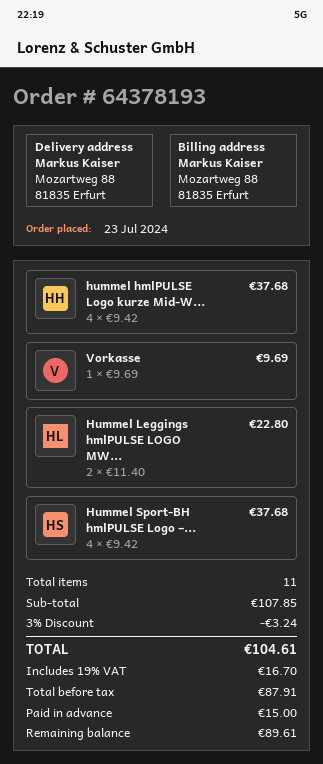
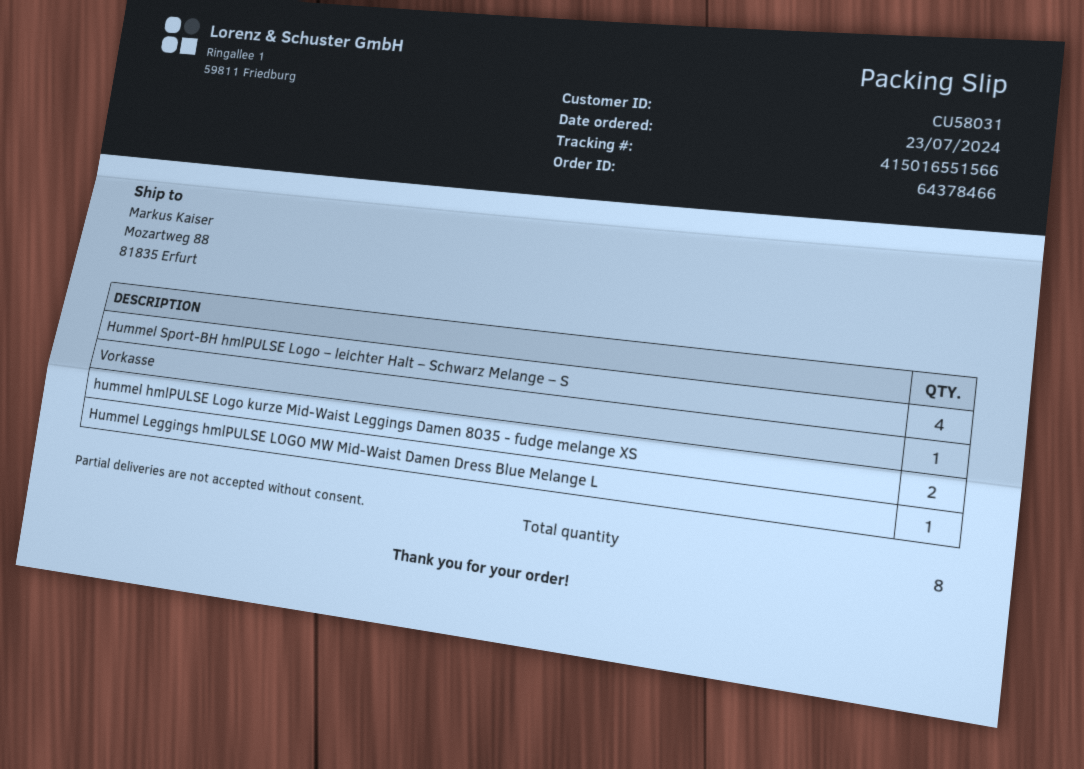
order number: 64378193 -> 64378466
hummel hmlPULSE Logo kurze Mid-W...: 4 -> 2
Hummel Leggings hmlPULSE LOGO MW...: 2 -> 1
total quantity: 11 -> 8

